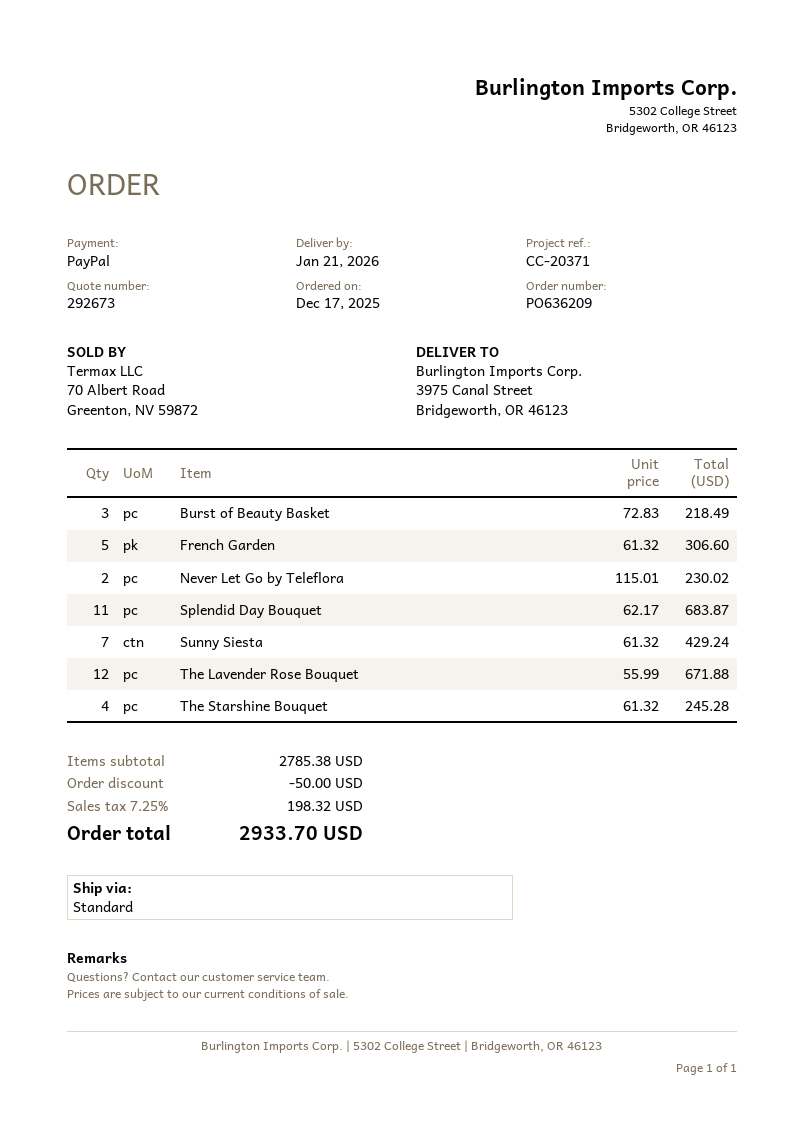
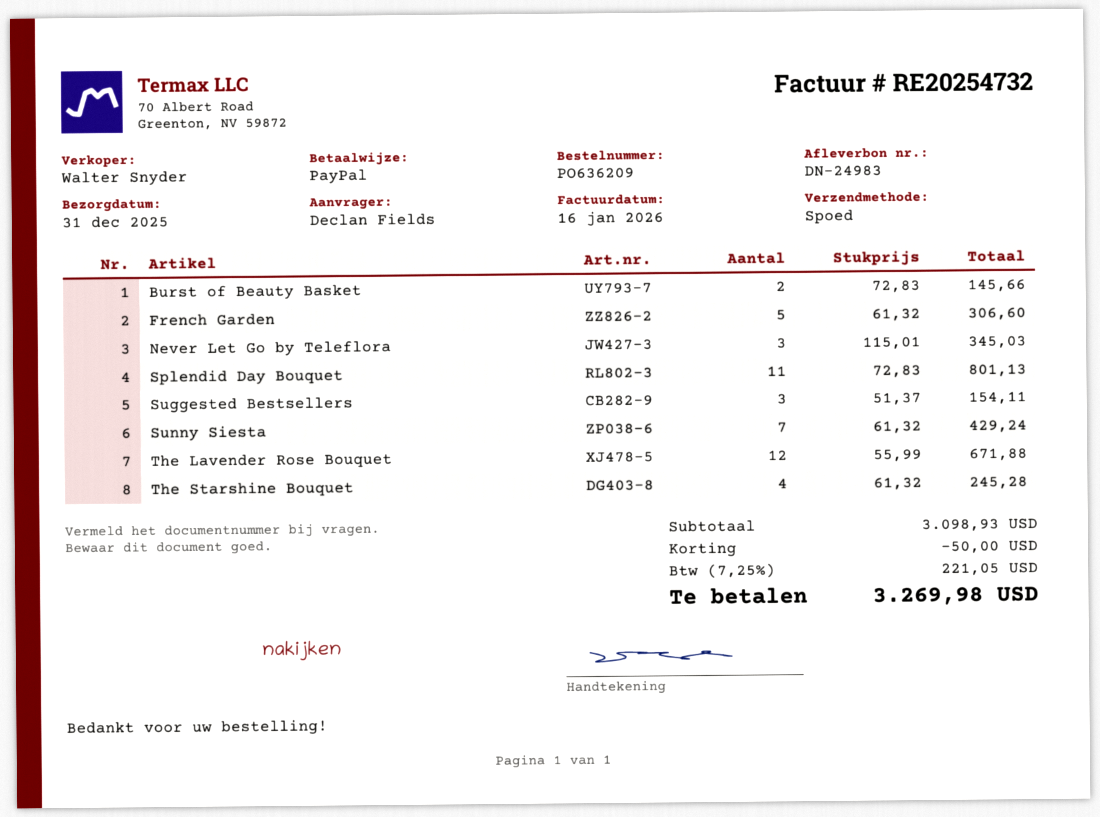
delivery date: 2026-01-21 -> 2025-12-31
shipping method: standard -> express
Burst of Beauty Basket: 3 x 72.83 = 218.49 -> 2 x 72.83 = 145.66
Never Let Go by Teleflora: 2 x 115.01 = 230.02 -> 3 x 115.01 = 345.03
Splendid Day Bouquet: 11 x 62.17 = 683.87 -> 11 x 72.83 = 801.13
Suggested Bestsellers: none -> 3 x 51.37 = 154.11
subtotal: 2785.38 -> 3098.93
tax: 7.25% = 198.32 -> 7.25% = 221.05
total: 2933.70 -> 3269.98

